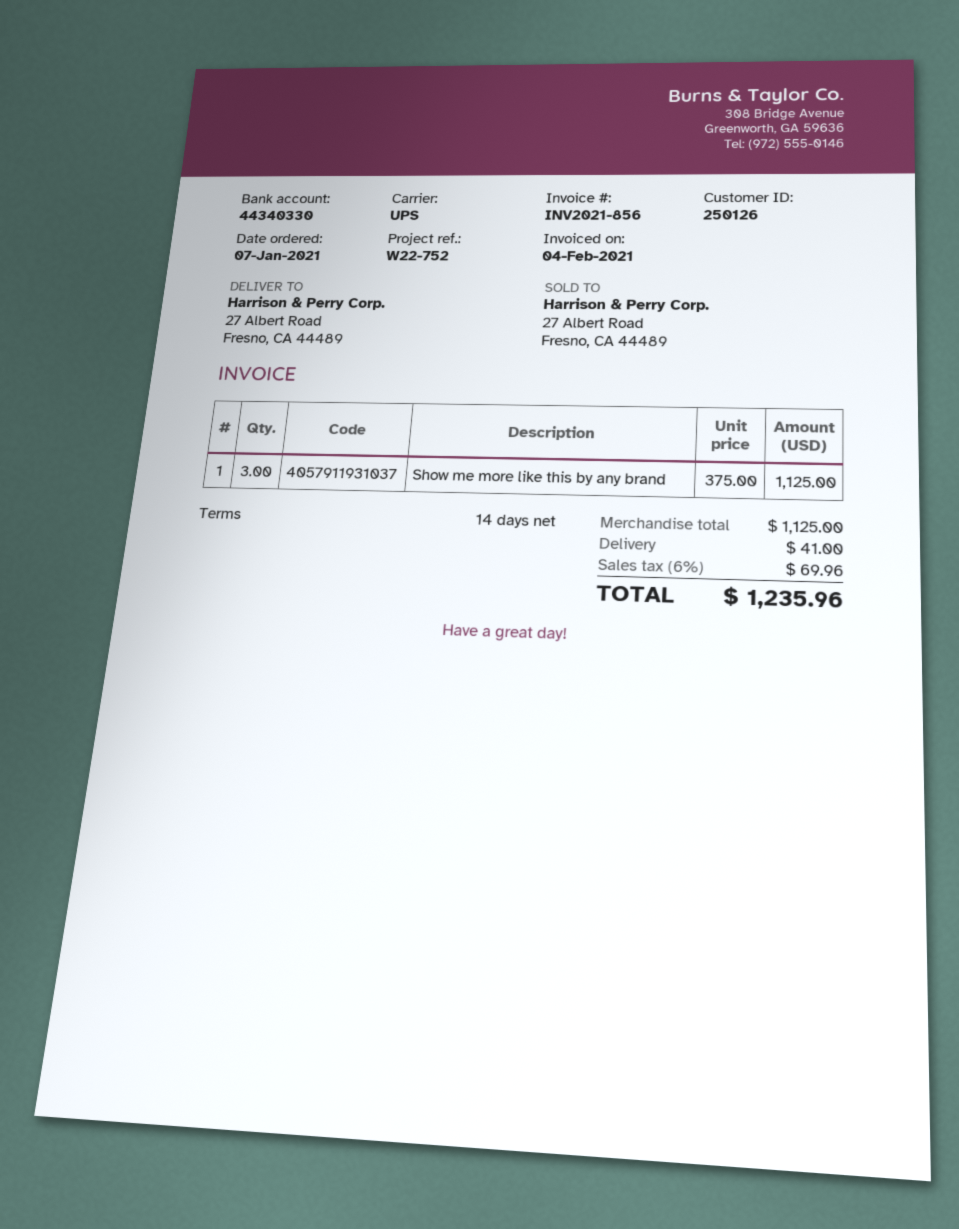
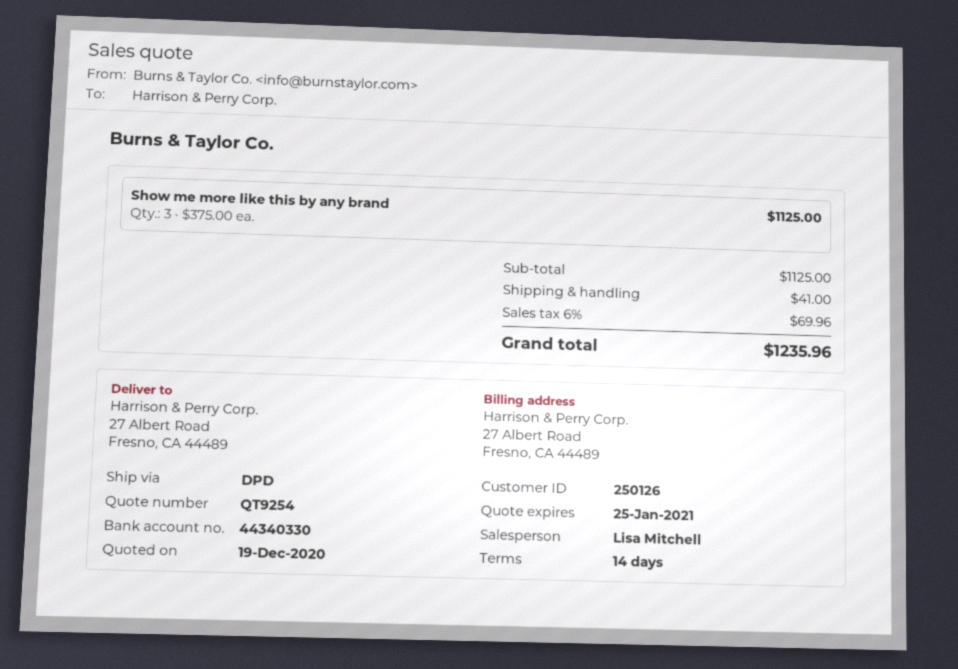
shipping method: UPS -> DPD

